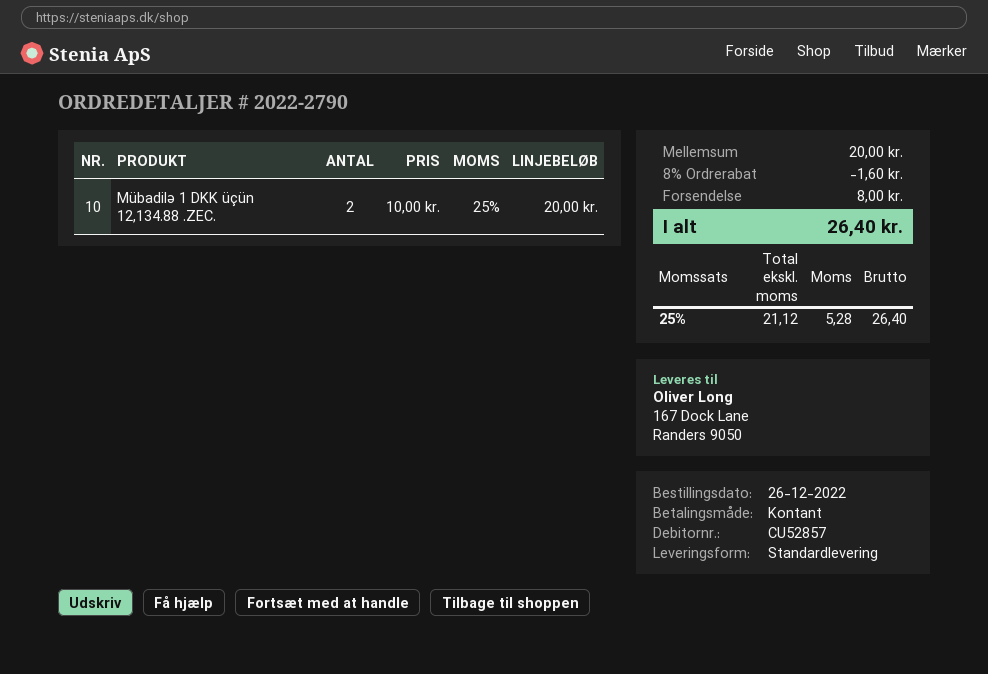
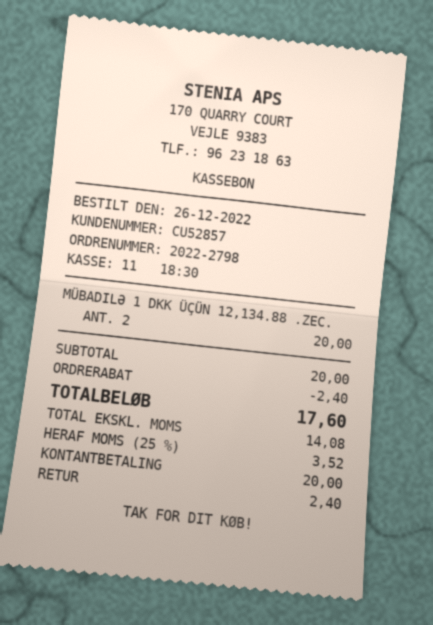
order number: 2022-2790 -> 2022-2798
discount: 1.60 -> 2.40
shipping: 8.00 -> none
net: 21.12 -> 14.08
tax: 25% = 5.28 -> 25% = 3.52
total: 26.40 -> 17.60

